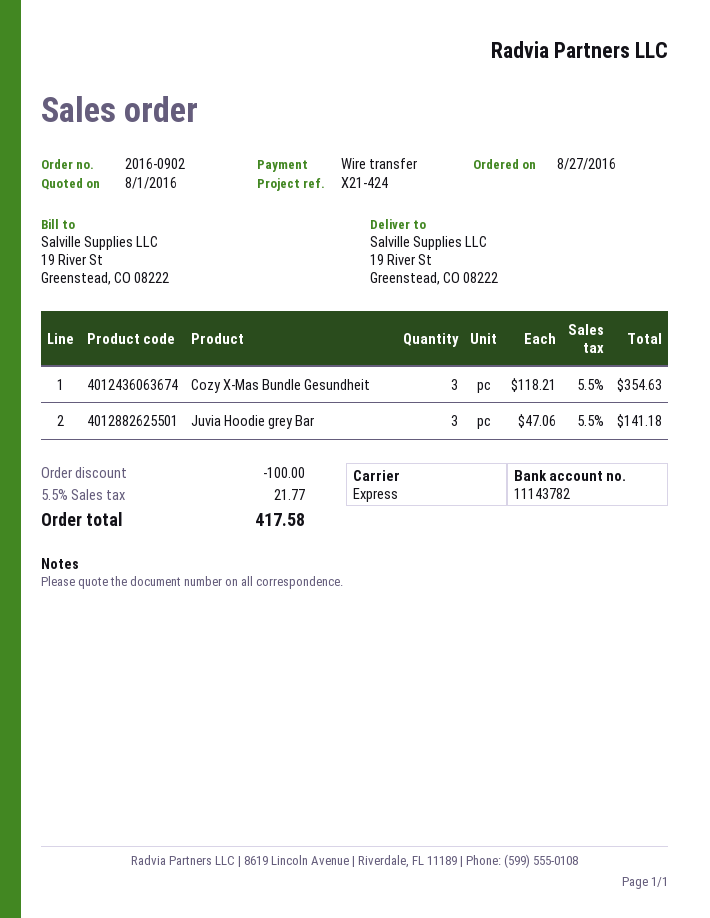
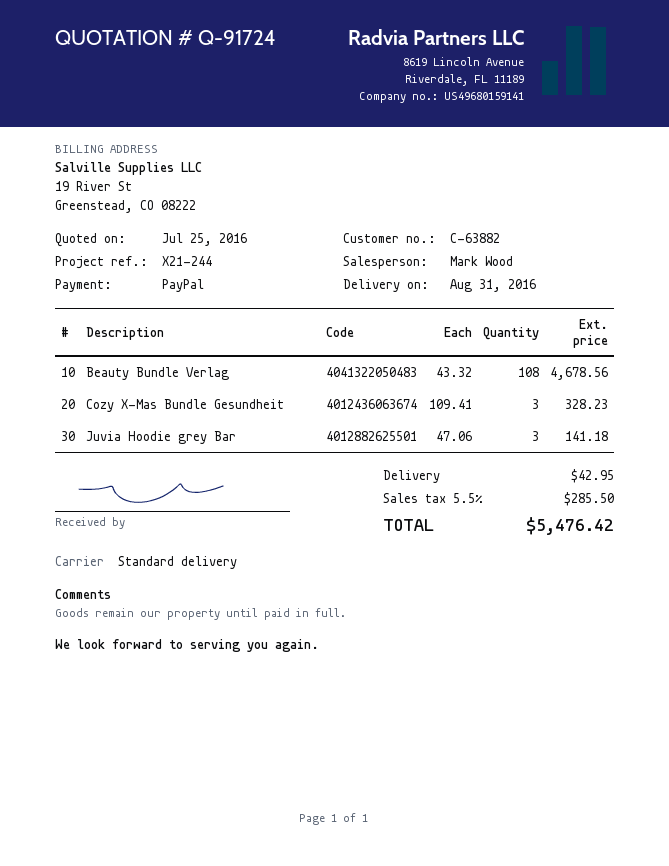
quote date: 2016-08-01 -> 2016-07-25
reference: X21-424 -> X21-244
payment method: bank transfer -> PayPal
shipping method: express -> standard
Cozy X-Mas Bundle Gesundheit: 3 x 118.21 = 354.63 -> 3 x 109.41 = 328.23
Beauty Bundle Verlag: none -> 108 x 43.32 = 4678.56
discount: 100.00 -> none
shipping: none -> 42.95
tax: 5.5% = 21.77 -> 5.5% = 285.50
total: 417.58 -> 5476.42

